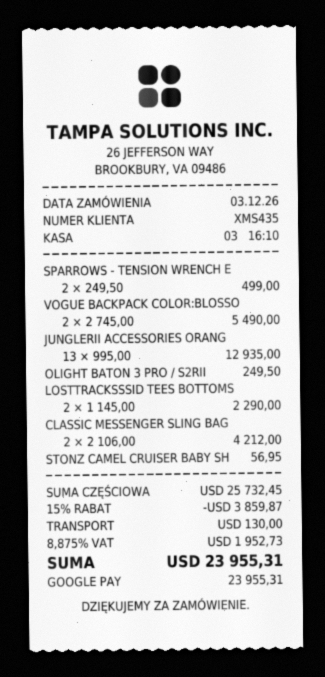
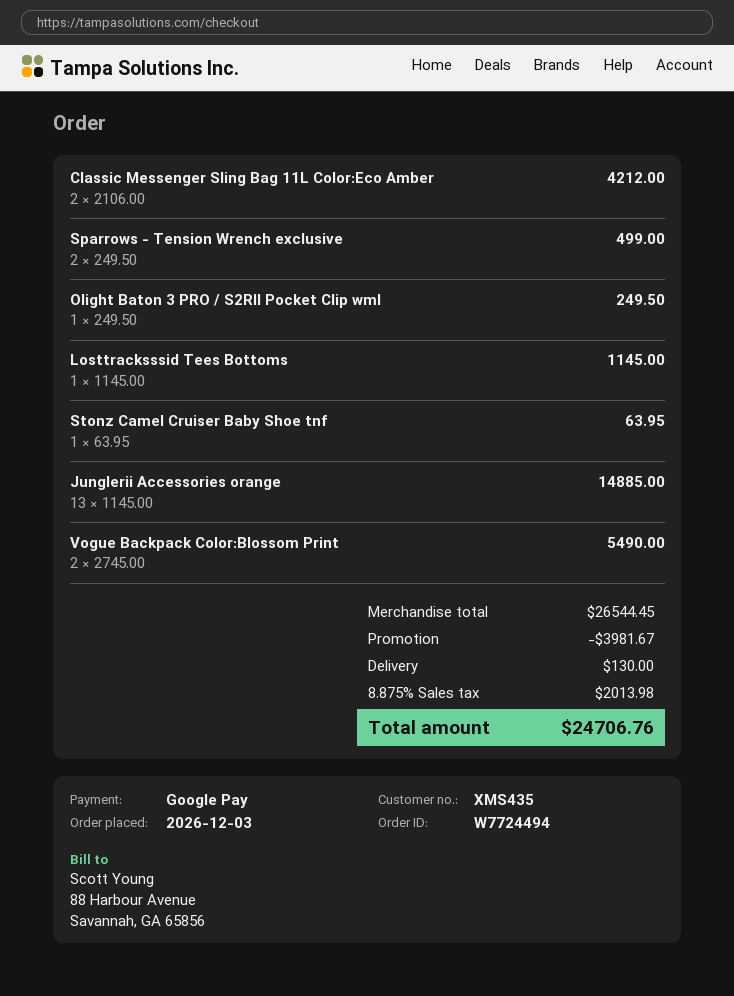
JUNGLERII ACCESSORIES ORANG: 13 x 995.00 = 12935.00 -> 13 x 1145.00 = 14885.00
LOSTTRACKSSSID TEES BOTTOMS: 2 x 1145.00 = 2290.00 -> 1 x 1145.00 = 1145.00
STONZ CAMEL CRUISER BABY SH: 1 x 56.95 = 56.95 -> 1 x 63.95 = 63.95
subtotal: 25732.45 -> 26544.45
discount: 3859.87 -> 3981.67
tax: 8.875% = 1952.73 -> 8.875% = 2013.98
total: 23955.31 -> 24706.76

